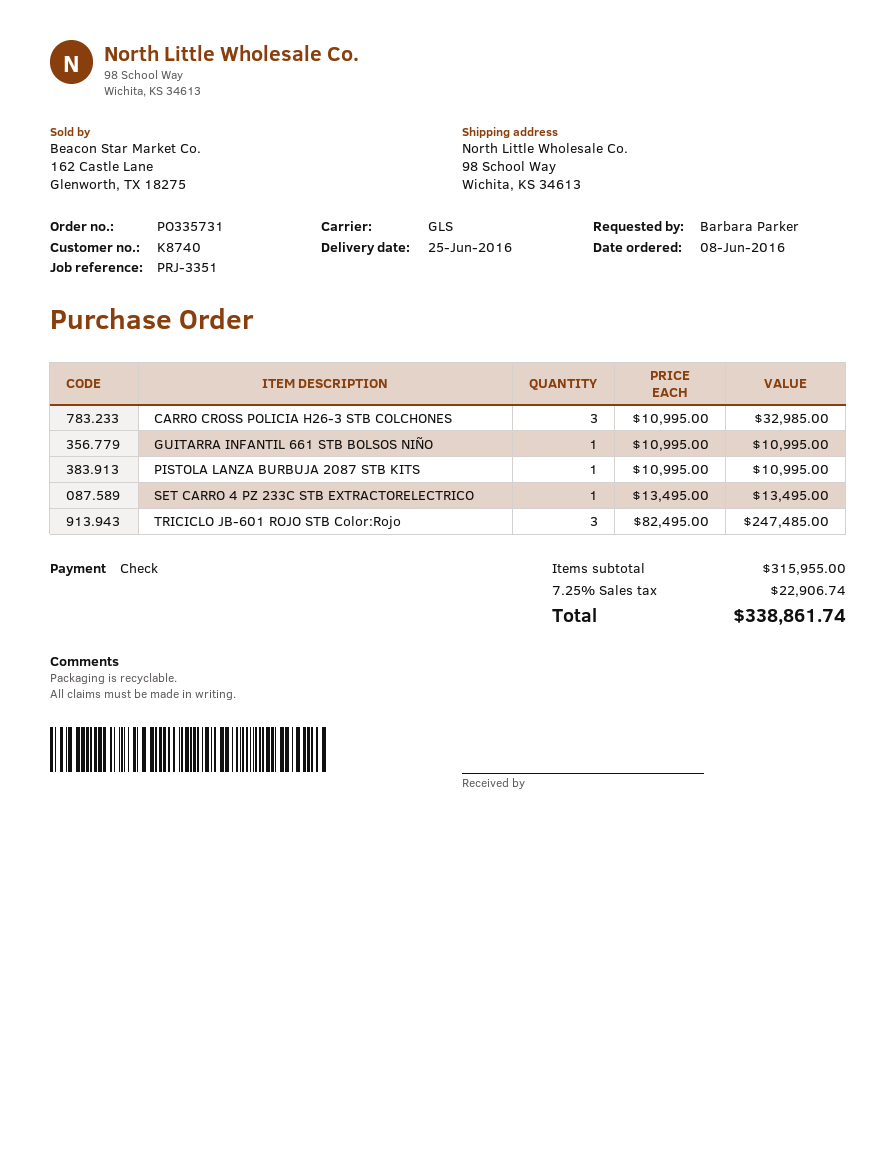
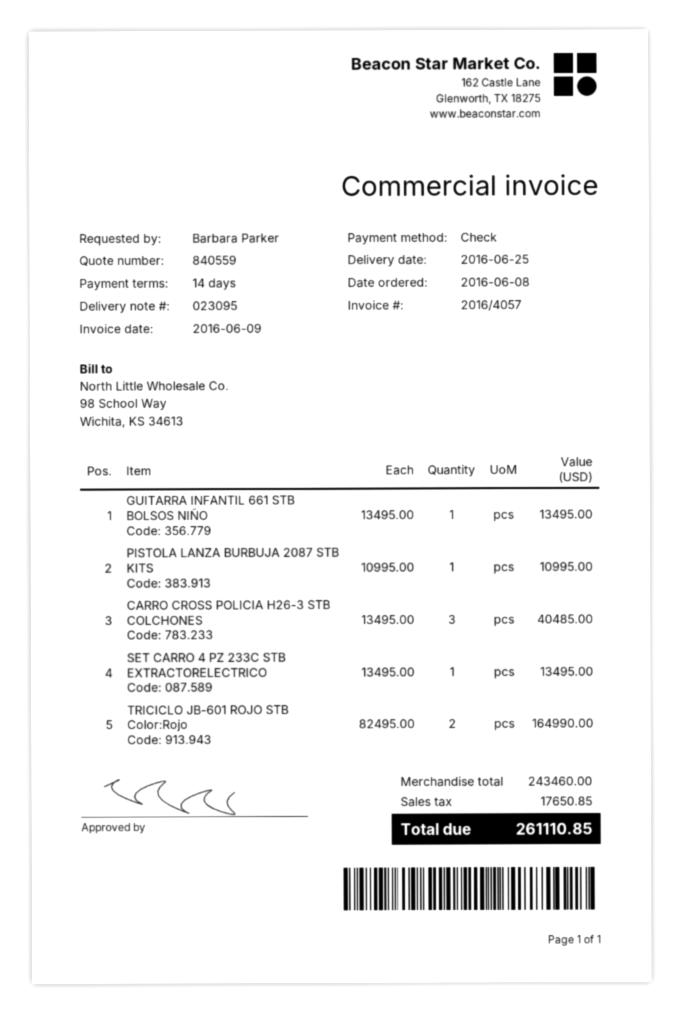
CARRO CROSS POLICIA H26-3 STB COLCHONES: 3 x 10995.00 = 32985.00 -> 3 x 13495.00 = 40485.00
GUITARRA INFANTIL 661 STB BOLSOS NIÑO: 1 x 10995.00 = 10995.00 -> 1 x 13495.00 = 13495.00
TRICICLO JB-601 ROJO STB Color:Rojo: 3 x 82495.00 = 247485.00 -> 2 x 82495.00 = 164990.00
subtotal: 315955.00 -> 243460.00
tax: 22906.74 -> 17650.85
total: 338861.74 -> 261110.85

